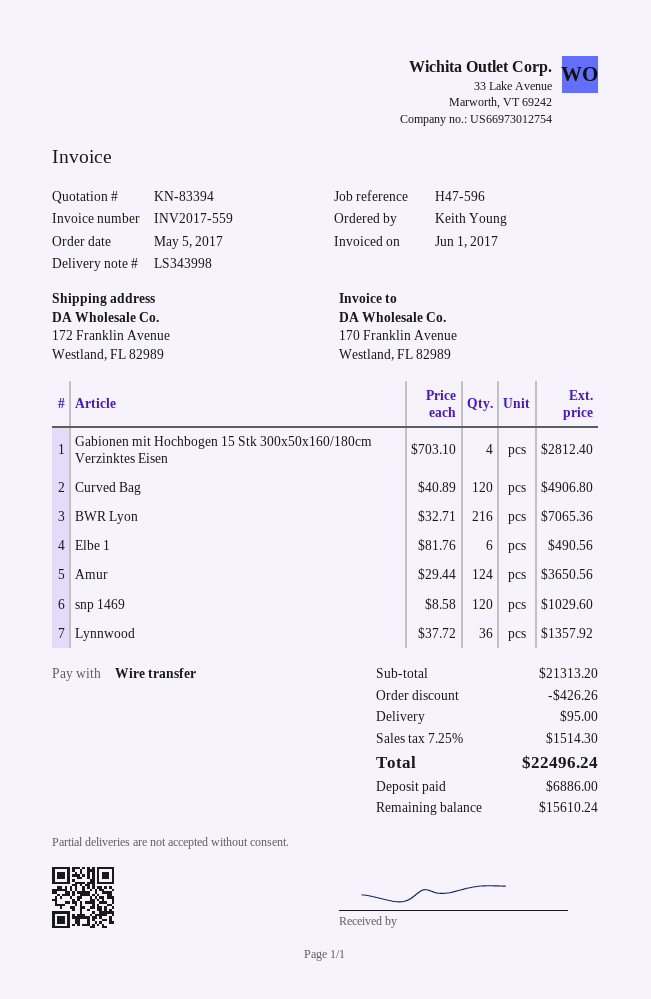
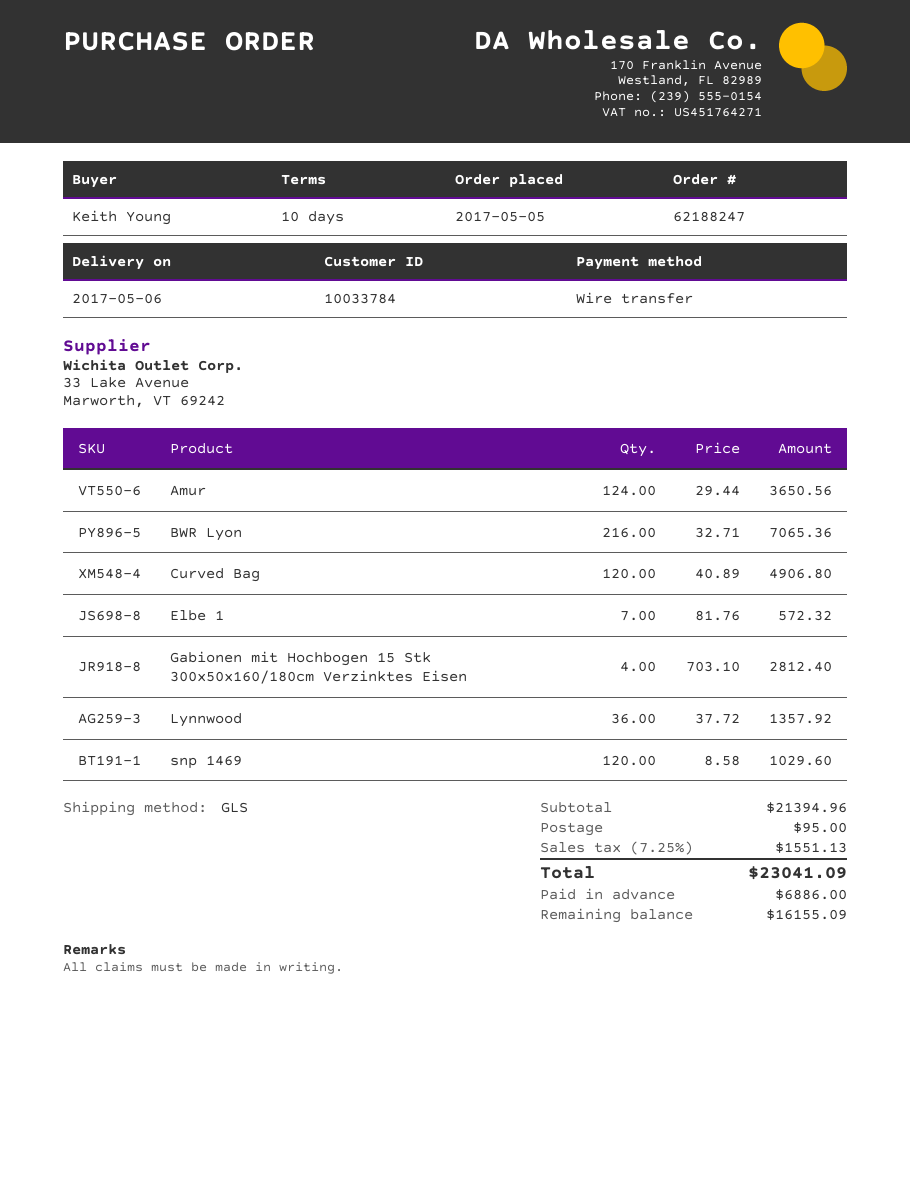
Elbe 1: 6 x 81.76 = 490.56 -> 7 x 81.76 = 572.32
subtotal: 21313.20 -> 21394.96
discount: 426.26 -> none
tax: 7.25% = 1514.30 -> 7.25% = 1551.13
total: 22496.24 -> 23041.09
balance: 15610.24 -> 16155.09

